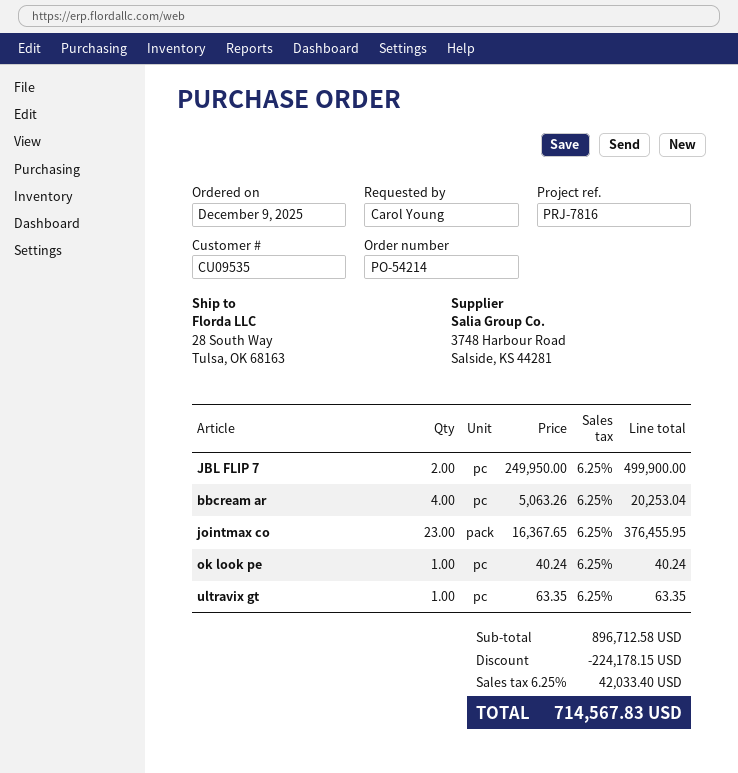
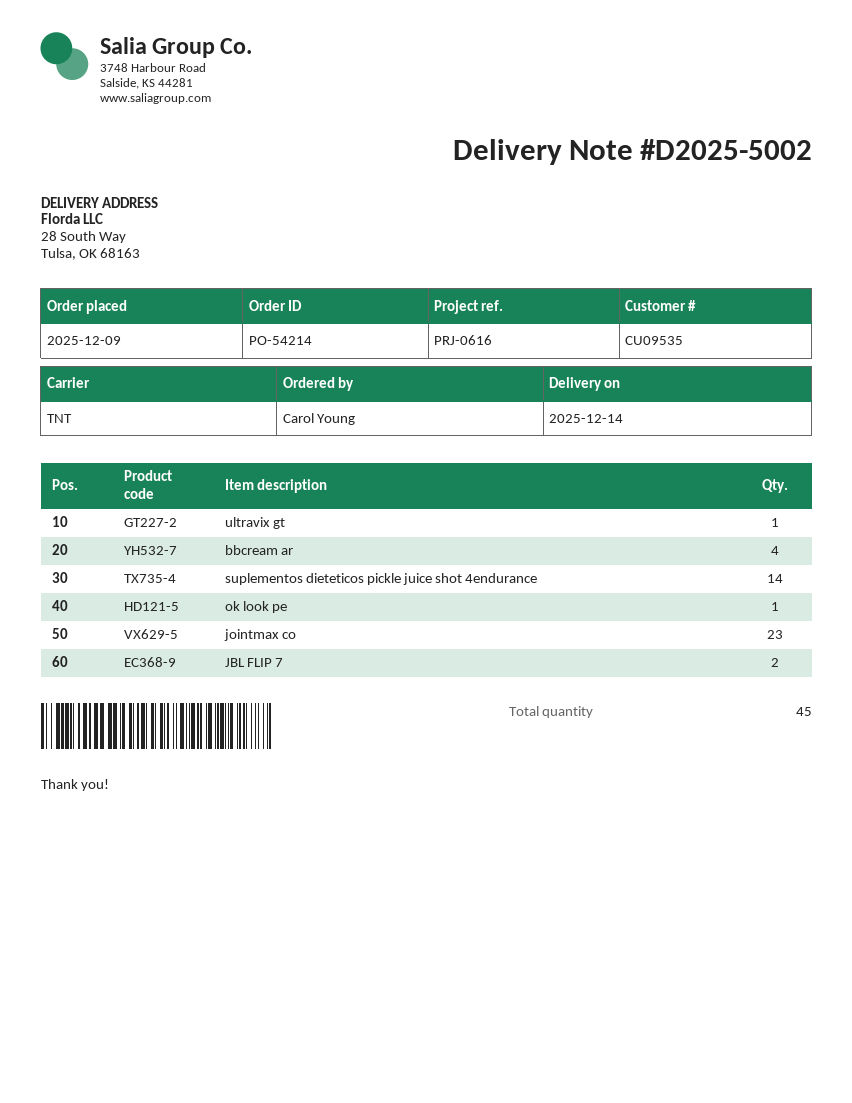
reference: PRJ-7816 -> PRJ-0616
suplementos dieteticos pickle juice shot 4endurance: none -> 14

